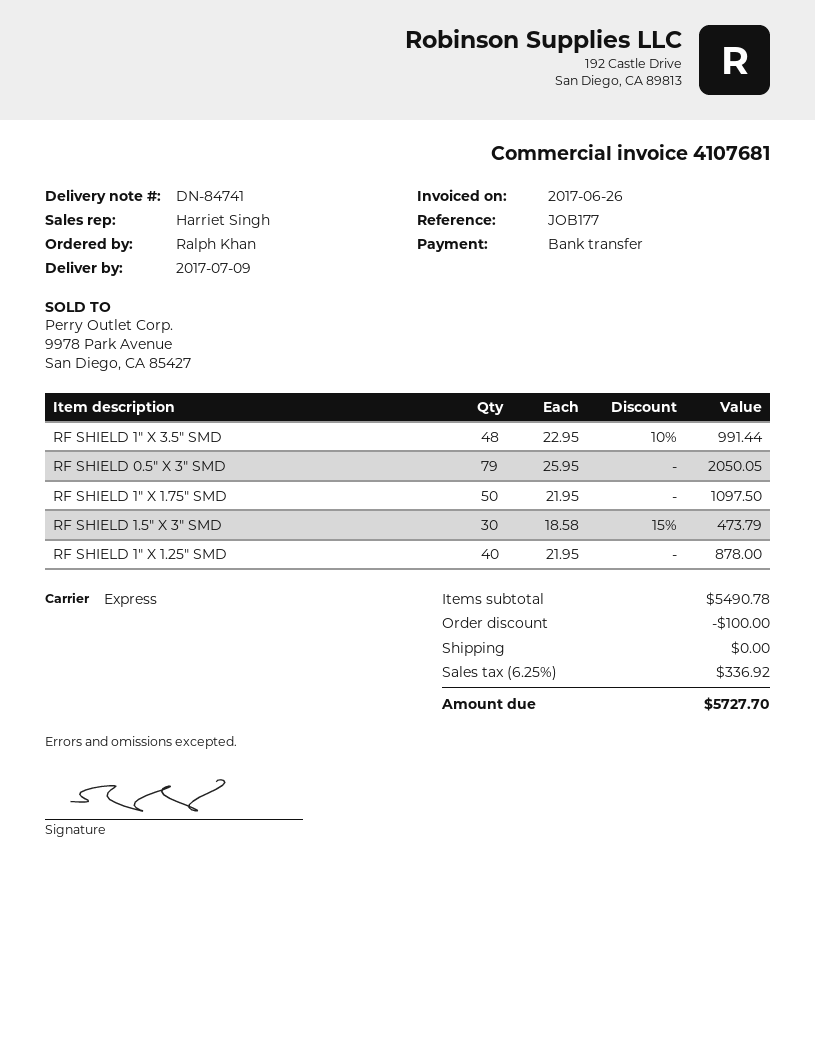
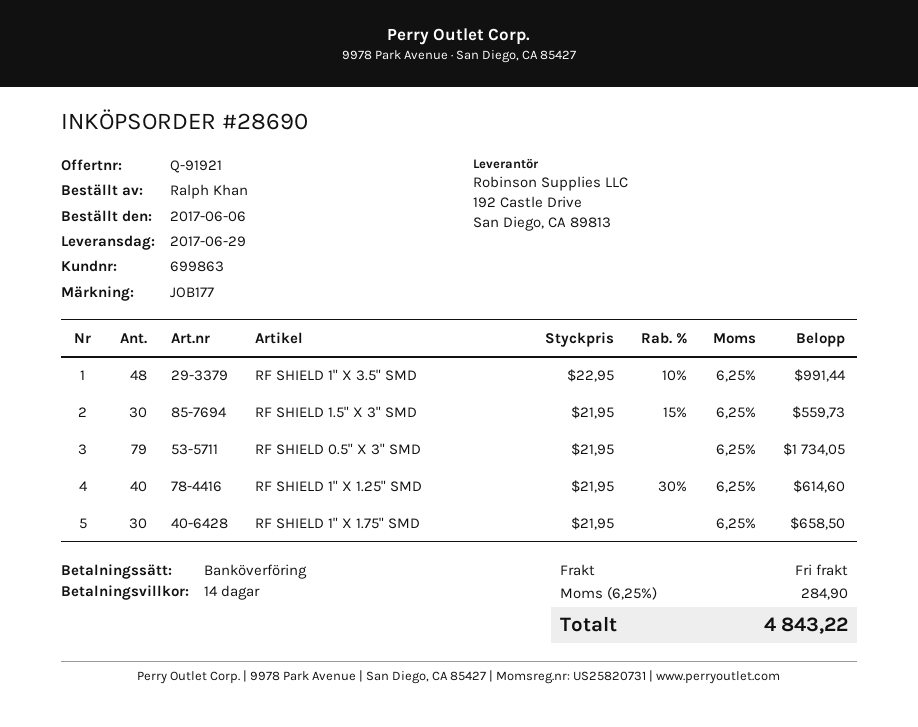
delivery date: 2017-07-09 -> 2017-06-29
RF SHIELD 0.5" X 3" SMD: 79 x 25.95 = 2050.05 -> 79 x 21.95 = 1734.05
RF SHIELD 1" X 1.75" SMD: 50 x 21.95 = 1097.50 -> 30 x 21.95 = 658.50
RF SHIELD 1.5" X 3" SMD: 30 x 18.58 - 15% = 473.79 -> 30 x 21.95 - 15% = 559.73
RF SHIELD 1" X 1.25" SMD: 40 x 21.95 = 878.00 -> 40 x 21.95 - 30% = 614.60
discount: 100.00 -> none
tax: 6.25% = 336.92 -> 6.25% = 284.90
total: 5727.70 -> 4843.22

